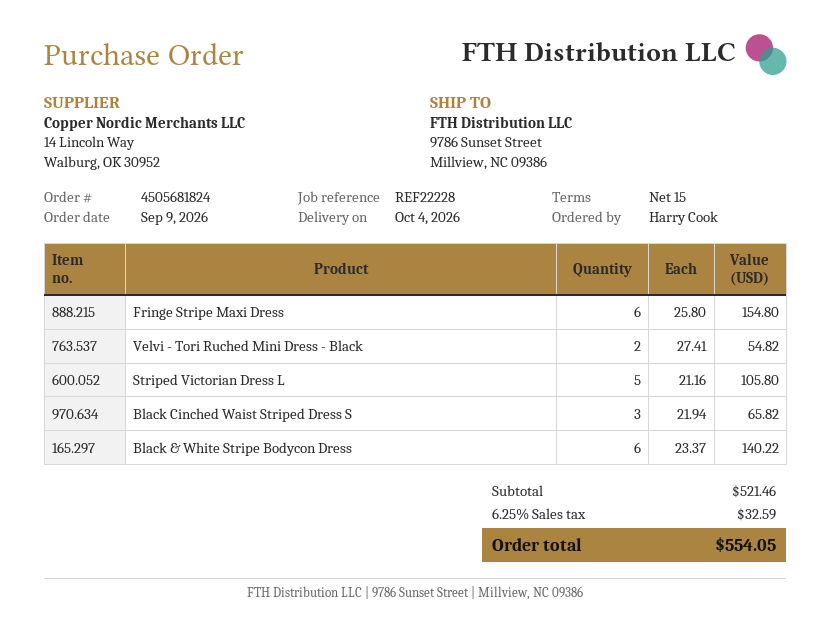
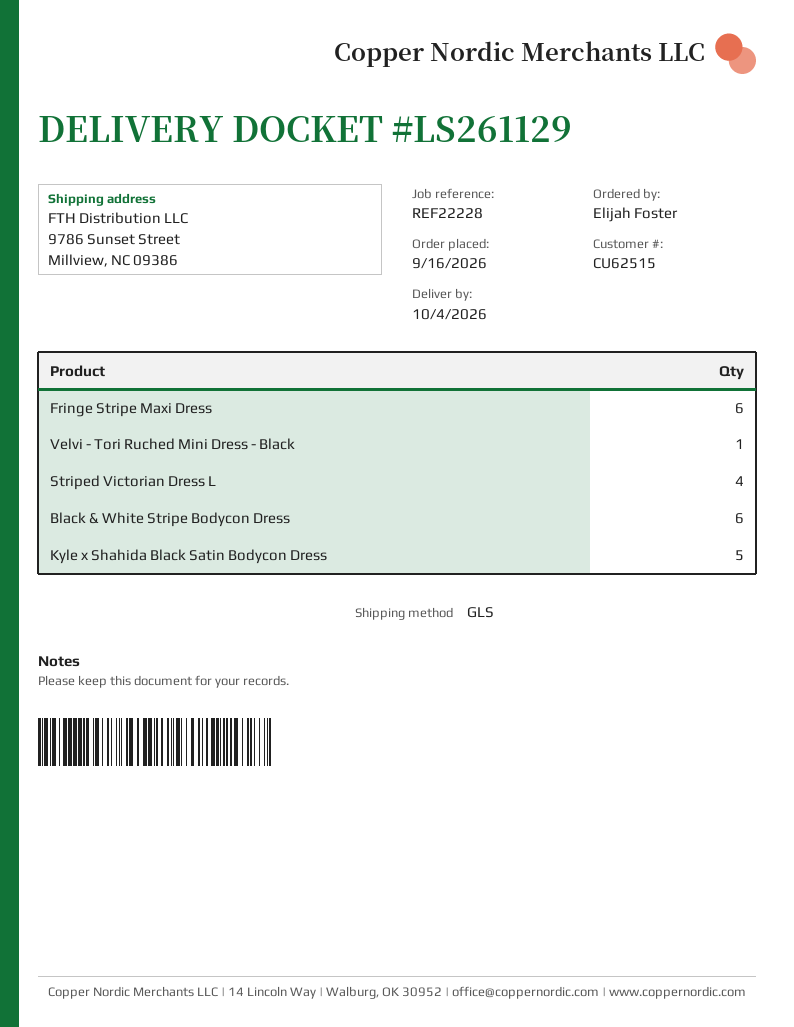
order date: 2026-09-09 -> 2026-09-16
ordered by: Harry Cook -> Elijah Foster
Velvi - Tori Ruched Mini Dress - Black: 2 -> 1
Striped Victorian Dress L: 5 -> 4
Black Cinched Waist Striped Dress S: 3 -> none
Kyle x Shahida Black Satin Bodycon Dress: none -> 5

